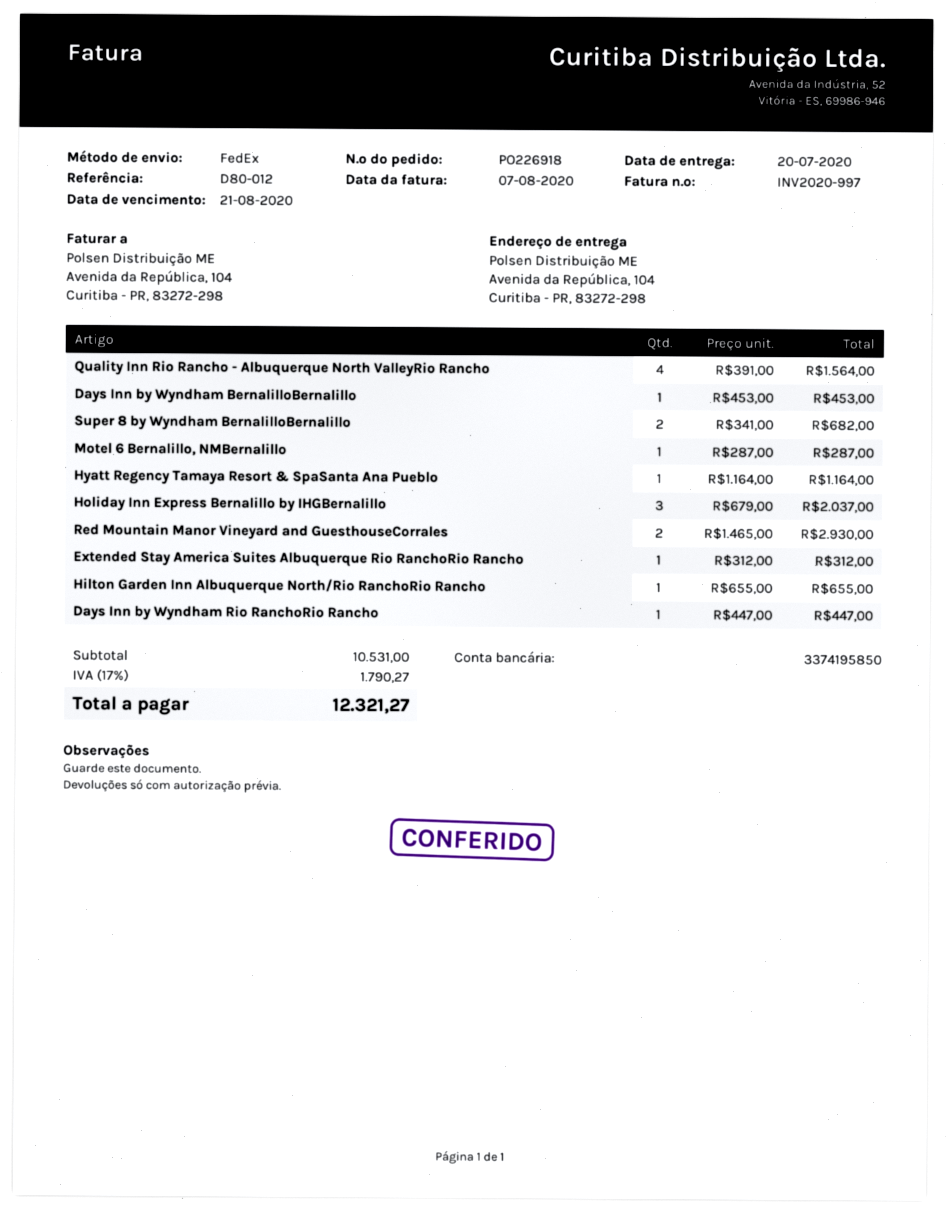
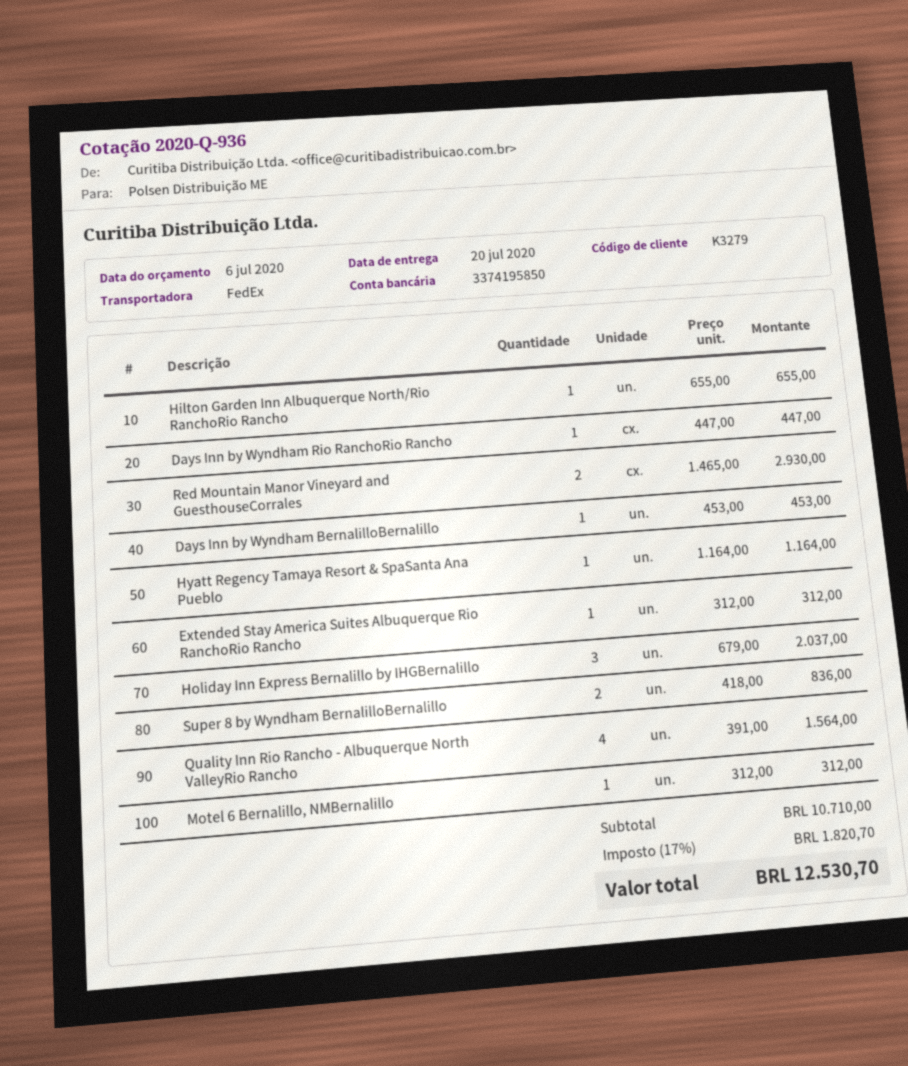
Super 8 by Wyndham BernalilloBernalillo: 2 x 341.00 = 682.00 -> 2 x 418.00 = 836.00
Motel 6 Bernalillo, NMBernalillo: 1 x 287.00 = 287.00 -> 1 x 312.00 = 312.00
subtotal: 10531.00 -> 10710.00
tax: 17% = 1790.27 -> 17% = 1820.70
total: 12321.27 -> 12530.70

